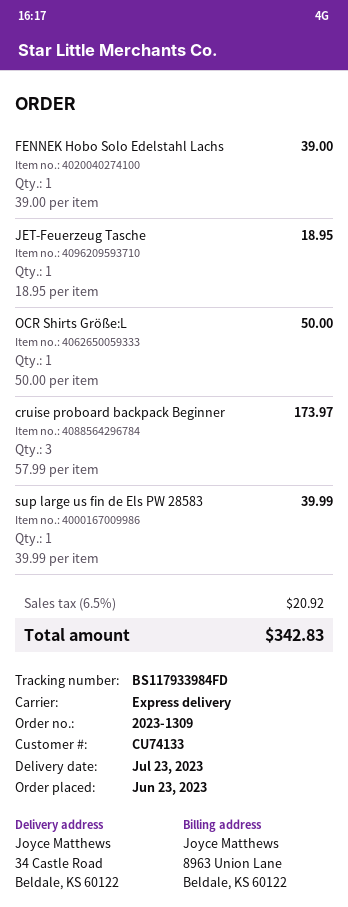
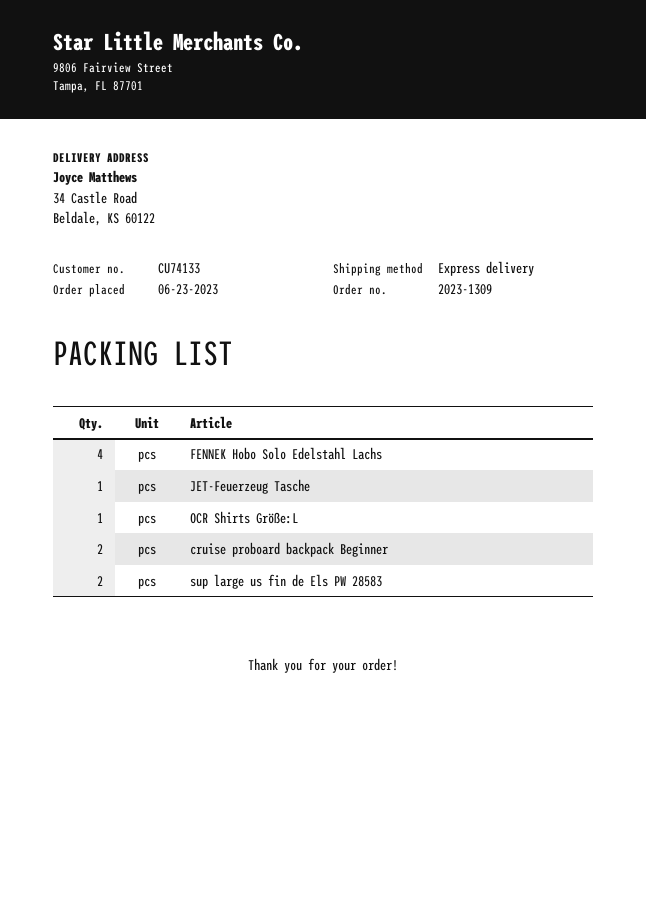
FENNEK Hobo Solo Edelstahl Lachs: 1 -> 4
cruise proboard backpack Beginner: 3 -> 2
sup large us fin de Els PW 28583: 1 -> 2

